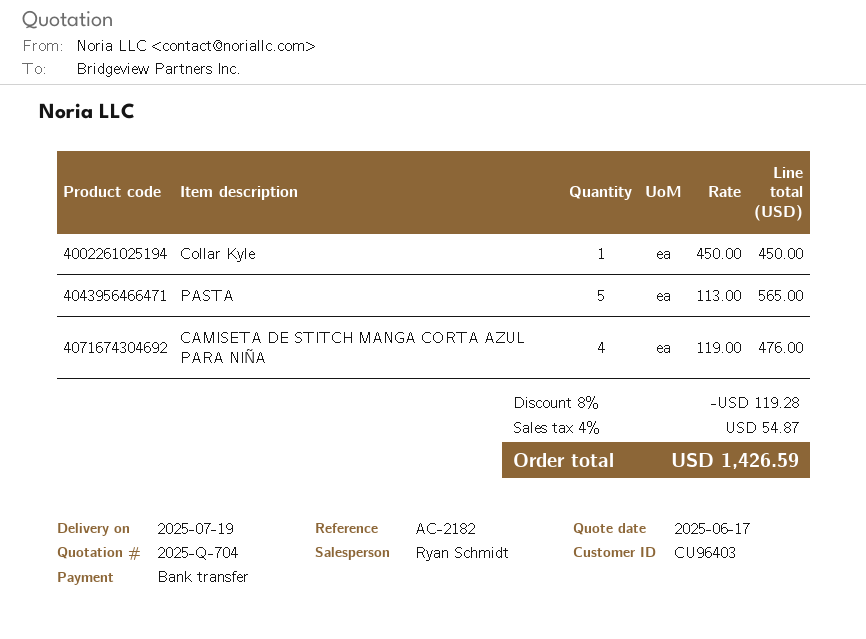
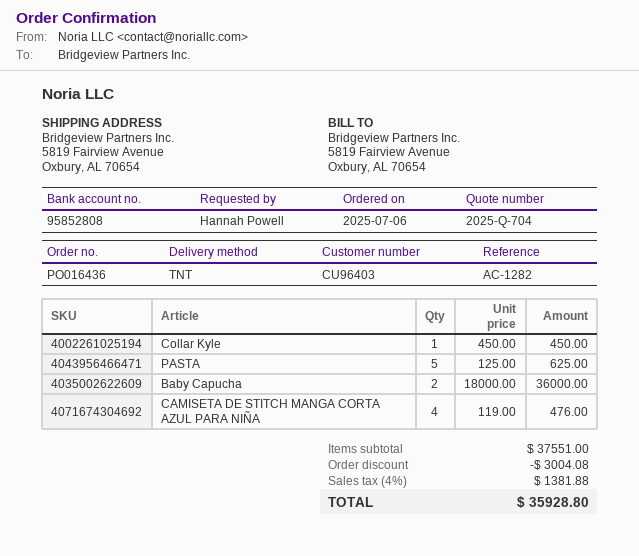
reference: AC-2182 -> AC-1282
PASTA: 5 x 113.00 = 565.00 -> 5 x 125.00 = 625.00
Baby Capucha: none -> 2 x 18000.00 = 36000.00
discount: 119.28 -> 3004.08
tax: 4% = 54.87 -> 4% = 1381.88
total: 1426.59 -> 35928.80

